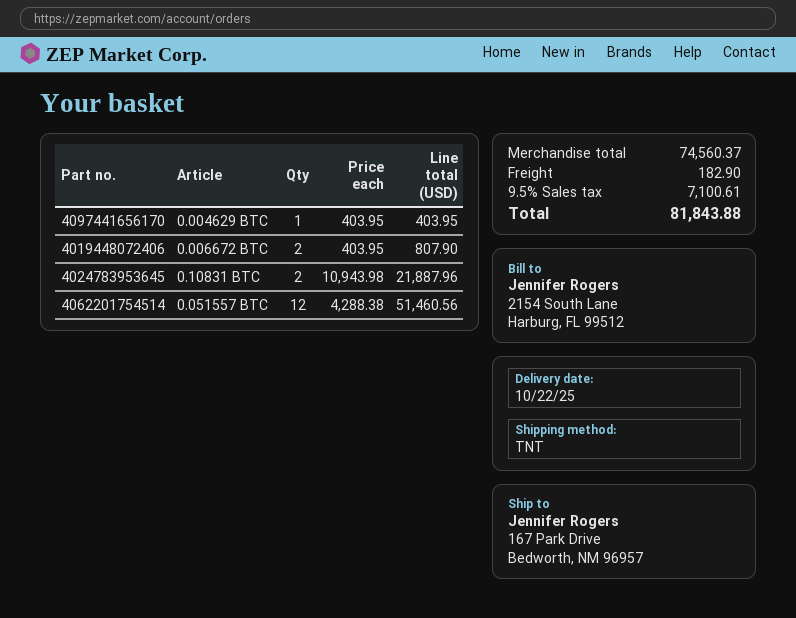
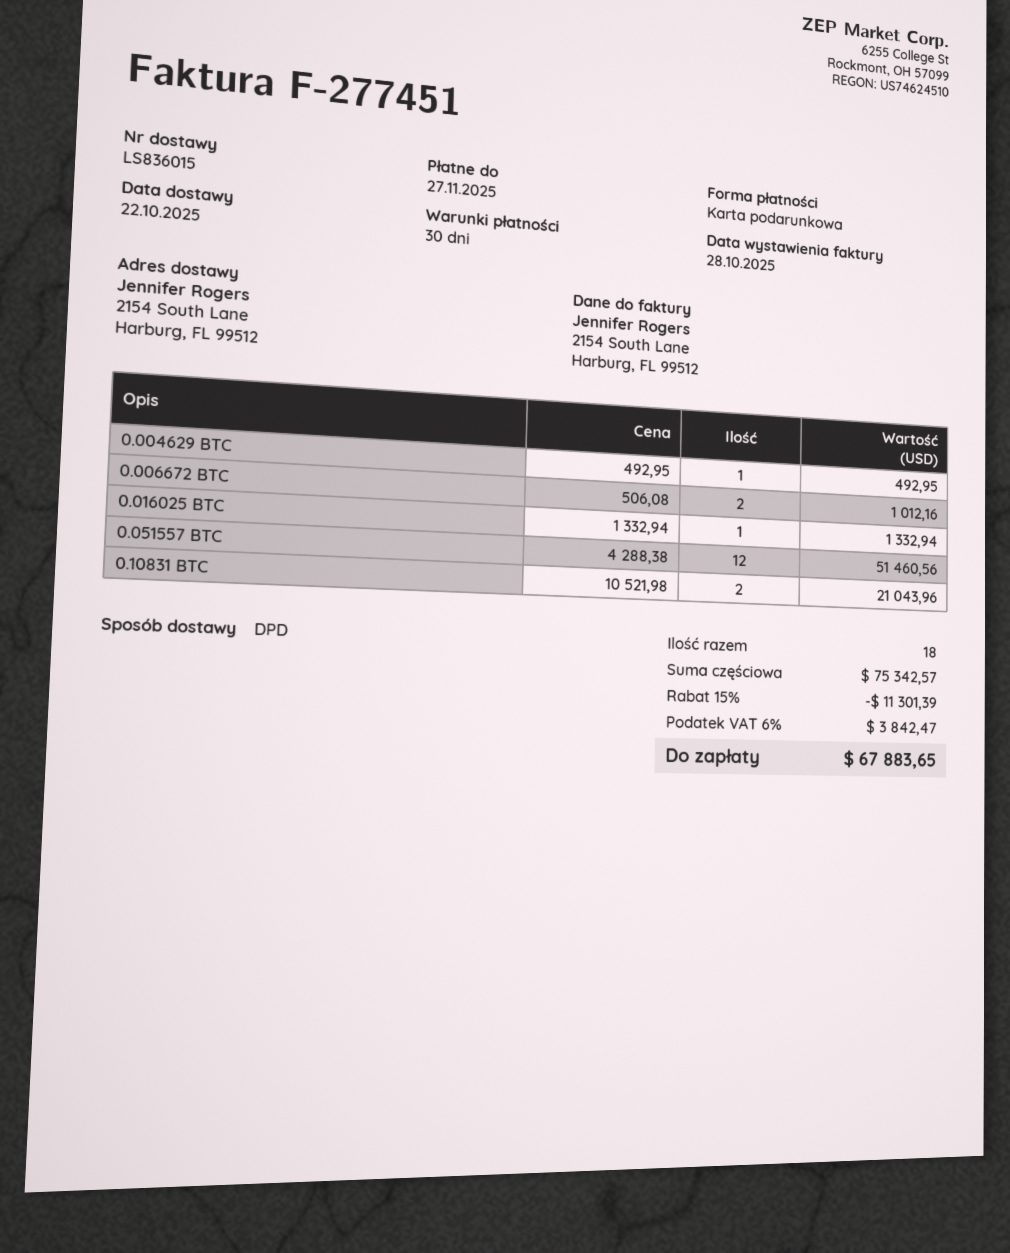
shipping method: TNT -> DPD
ship to: 167 Park Drive, Bedworth, NM 96957 -> 2154 South Lane, Harburg, FL 99512
0.004629 BTC: 1 x 403.95 = 403.95 -> 1 x 492.95 = 492.95
0.006672 BTC: 2 x 403.95 = 807.90 -> 2 x 506.08 = 1012.16
0.10831 BTC: 2 x 10943.98 = 21887.96 -> 2 x 10521.98 = 21043.96
0.016025 BTC: none -> 1 x 1332.94 = 1332.94
subtotal: 74560.37 -> 75342.57
discount: none -> 15% = 11301.39
shipping: 182.90 -> none
tax: 9.5% = 7100.61 -> 6% = 3842.47
total: 81843.88 -> 67883.65

